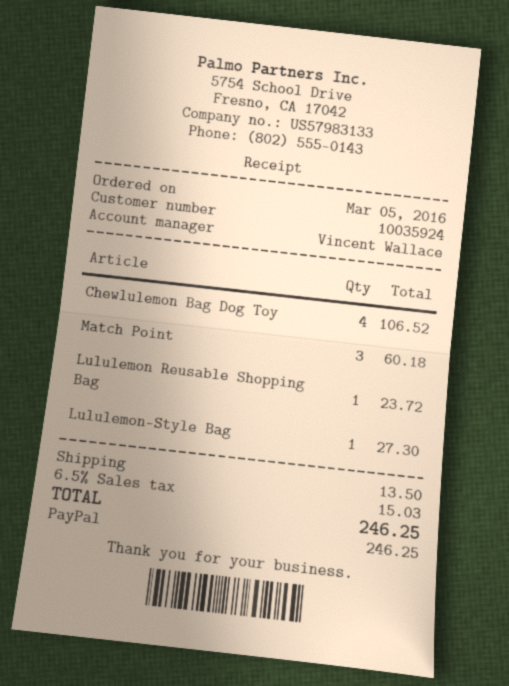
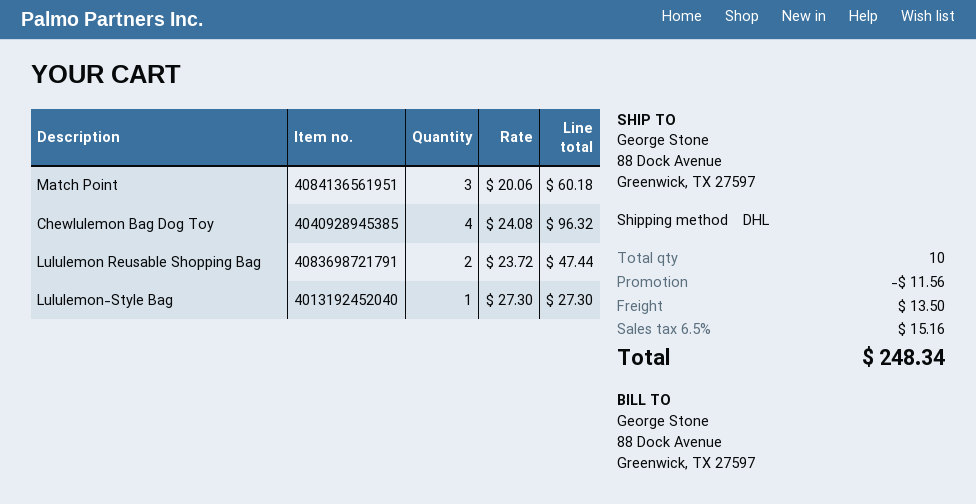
Chewlulemon Bag Dog Toy: 4 for 106.52 -> 4 for 96.32
Lululemon Reusable Shopping Bag: 1 for 23.72 -> 2 for 47.44
discount: none -> 11.56
tax: 6.5% = 15.03 -> 6.5% = 15.16
total: 246.25 -> 248.34

